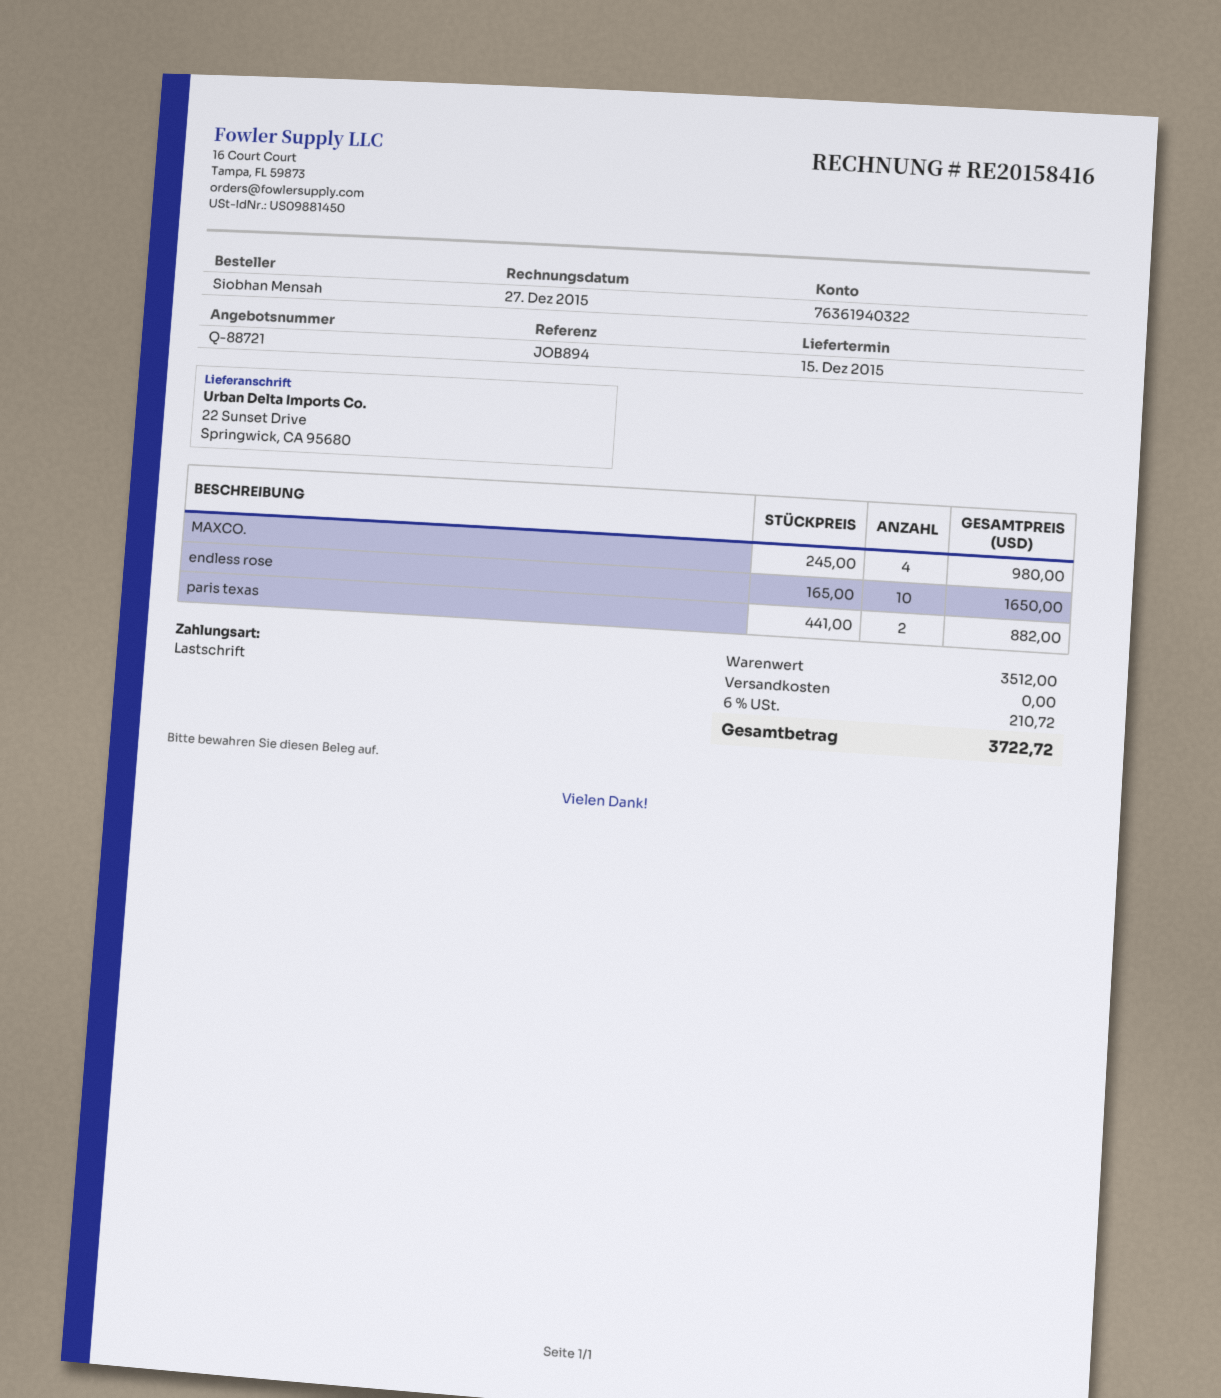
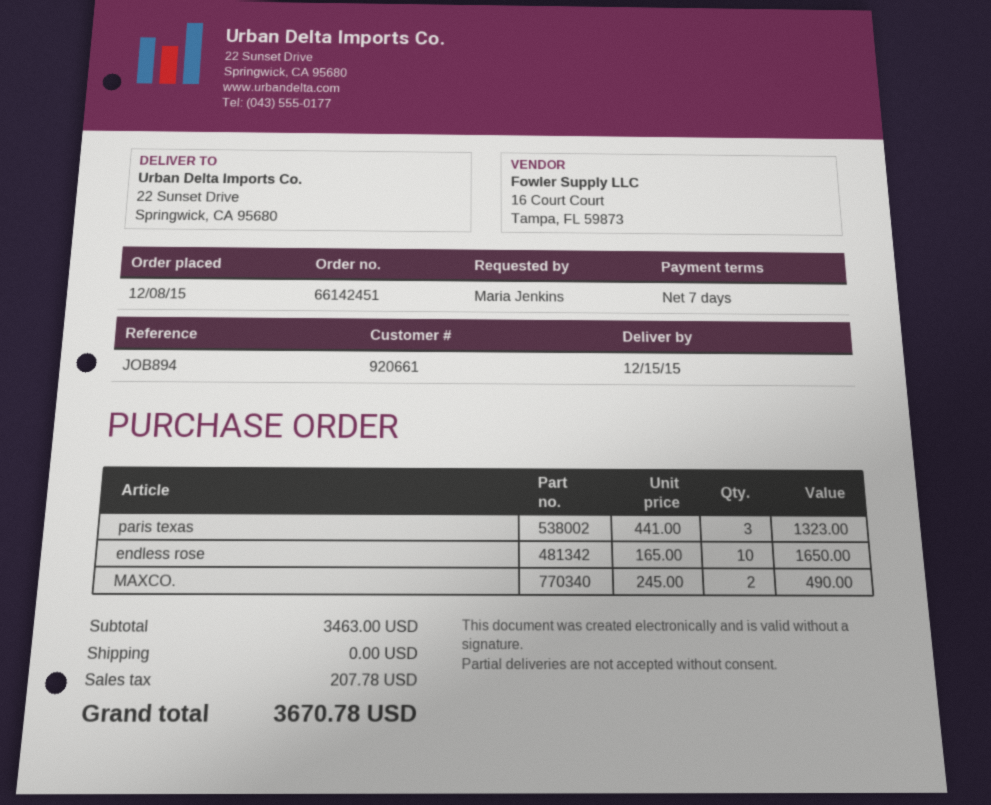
ordered by: Siobhan Mensah -> Maria Jenkins
MAXCO.: 4 x 245.00 = 980.00 -> 2 x 245.00 = 490.00
paris texas: 2 x 441.00 = 882.00 -> 3 x 441.00 = 1323.00
subtotal: 3512.00 -> 3463.00
tax: 210.72 -> 207.78
total: 3722.72 -> 3670.78

